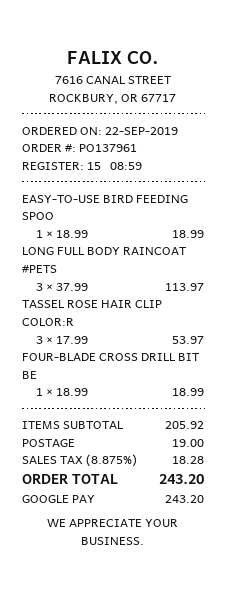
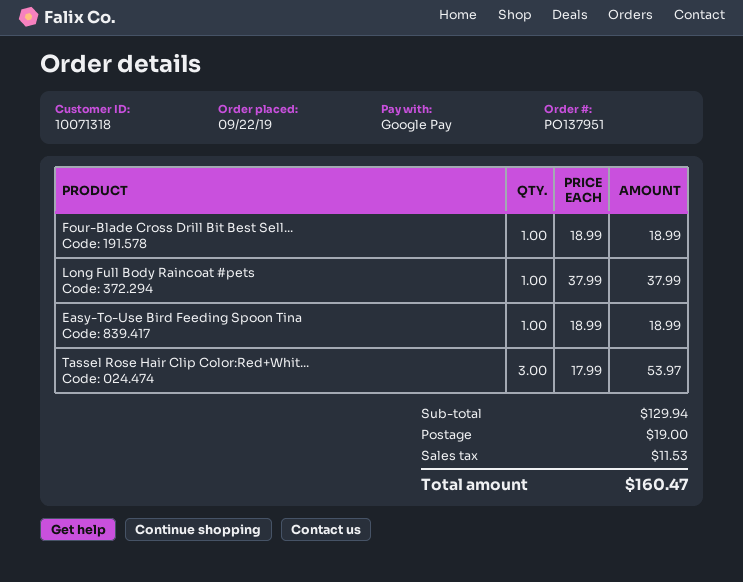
order number: PO137961 -> PO137951
LONG FULL BODY RAINCOAT #PETS: 3 x 37.99 = 113.97 -> 1 x 37.99 = 37.99
subtotal: 205.92 -> 129.94
tax: 18.28 -> 11.53
total: 243.20 -> 160.47

